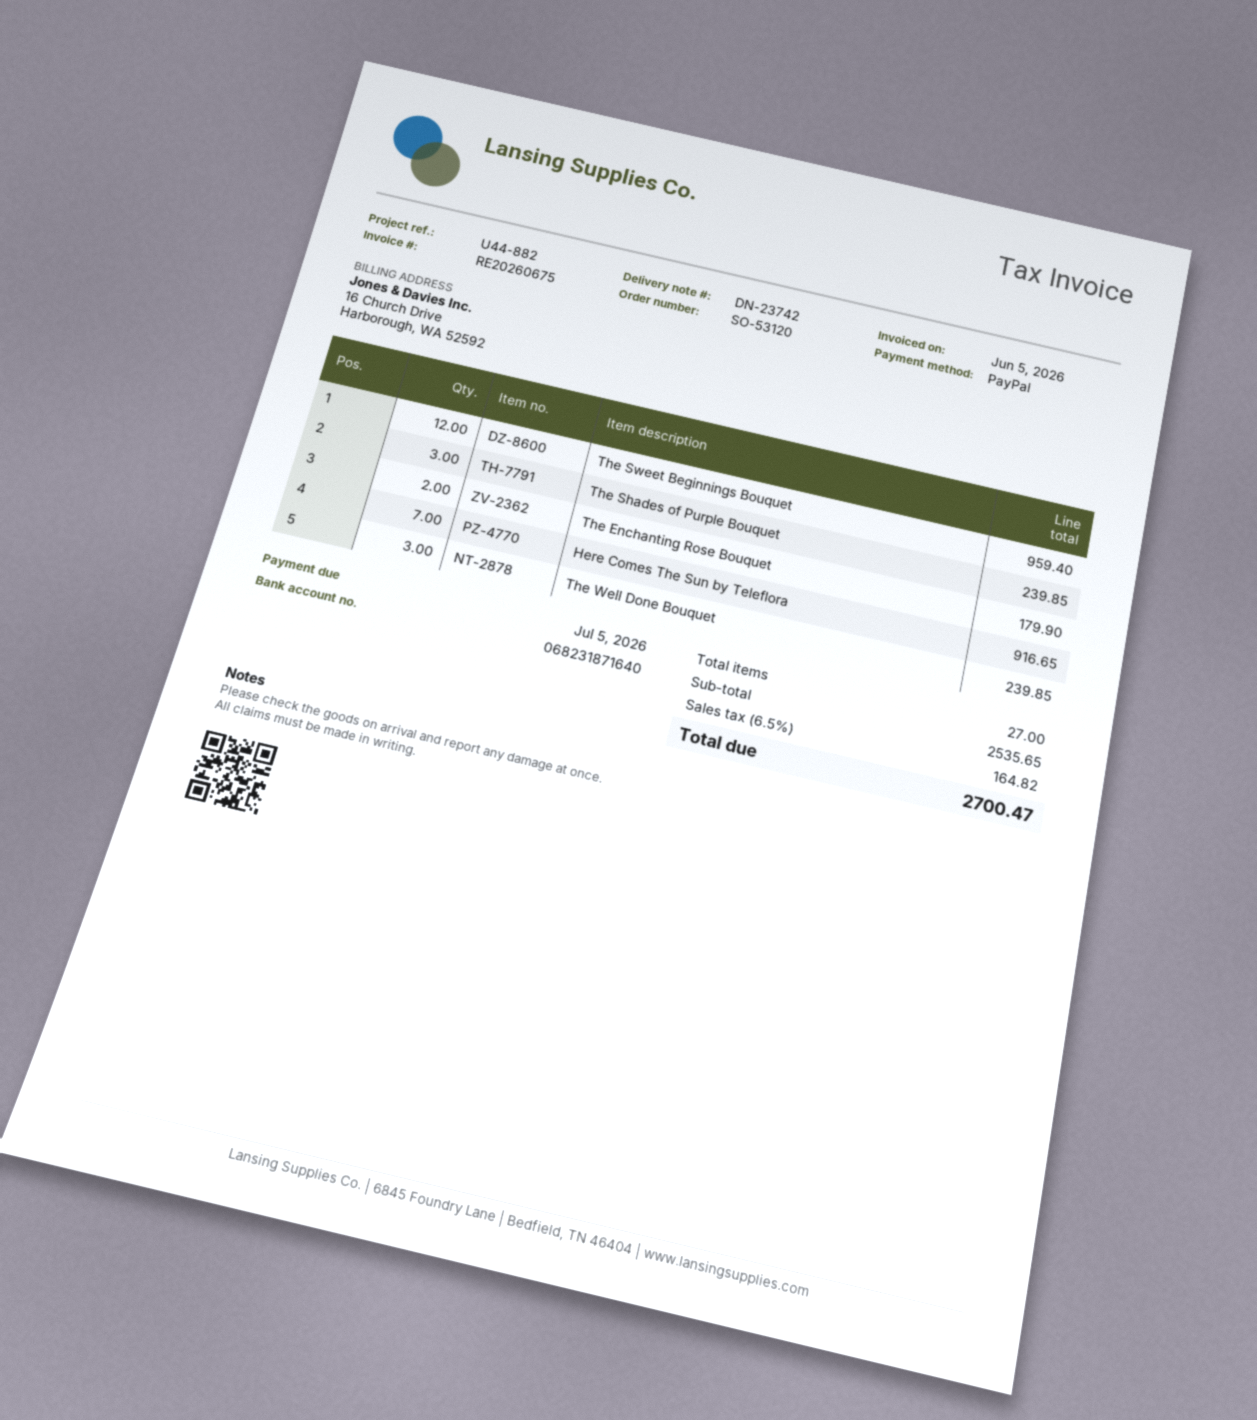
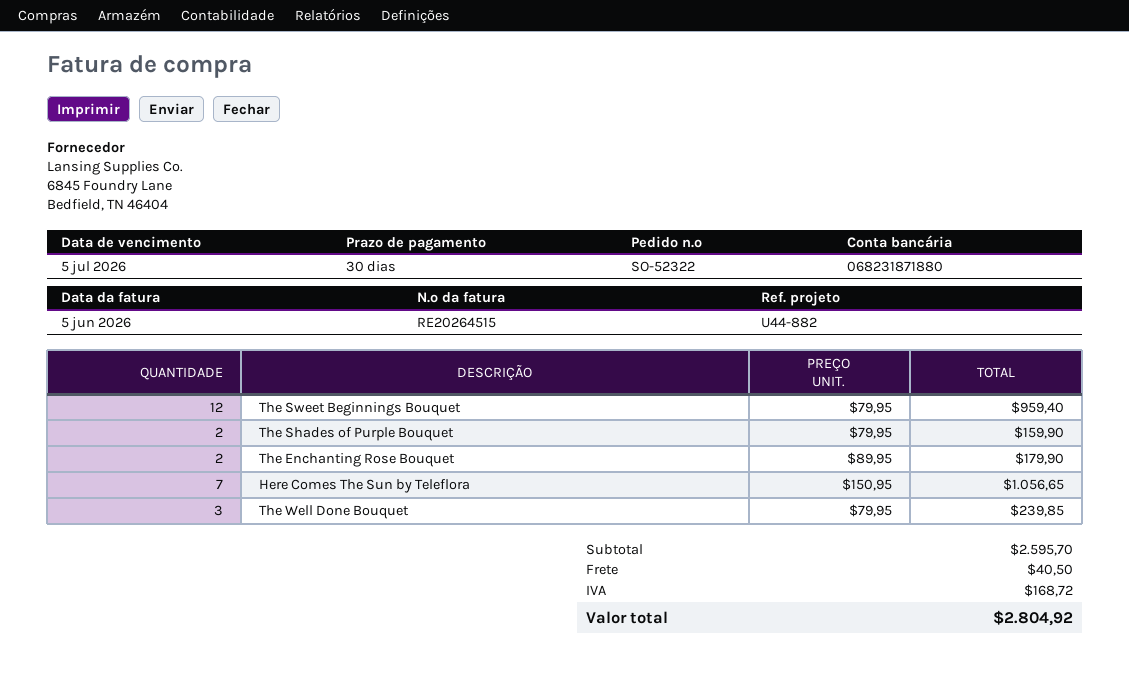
order number: SO-53120 -> SO-52322
invoice number: RE20260675 -> RE20264515
bank account: 068231871640 -> 068231871880
The Shades of Purple Bouquet: 3 for 239.85 -> 2 for 159.90
Here Comes The Sun by Teleflora: 7 for 916.65 -> 7 for 1056.65
subtotal: 2535.65 -> 2595.70
shipping: none -> 40.50
tax: 164.82 -> 168.72
total: 2700.47 -> 2804.92

